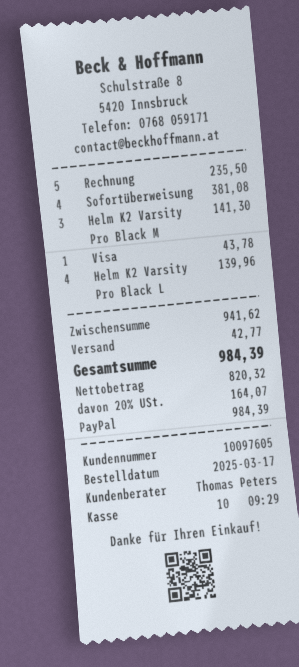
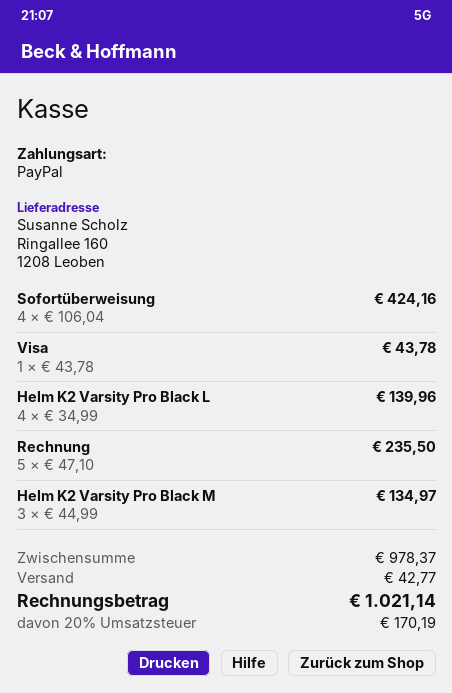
Sofortüberweisung: 4 for 381.08 -> 4 for 424.16
Helm K2 Varsity Pro Black M: 3 for 141.30 -> 3 for 134.97
subtotal: 941.62 -> 978.37
tax: 20% = 164.07 -> 20% = 170.19
total: 984.39 -> 1021.14

